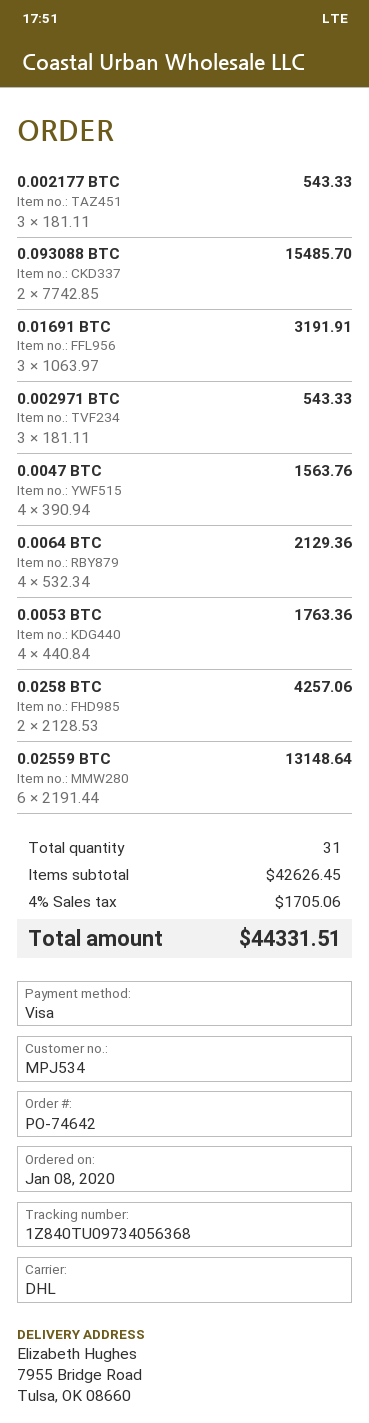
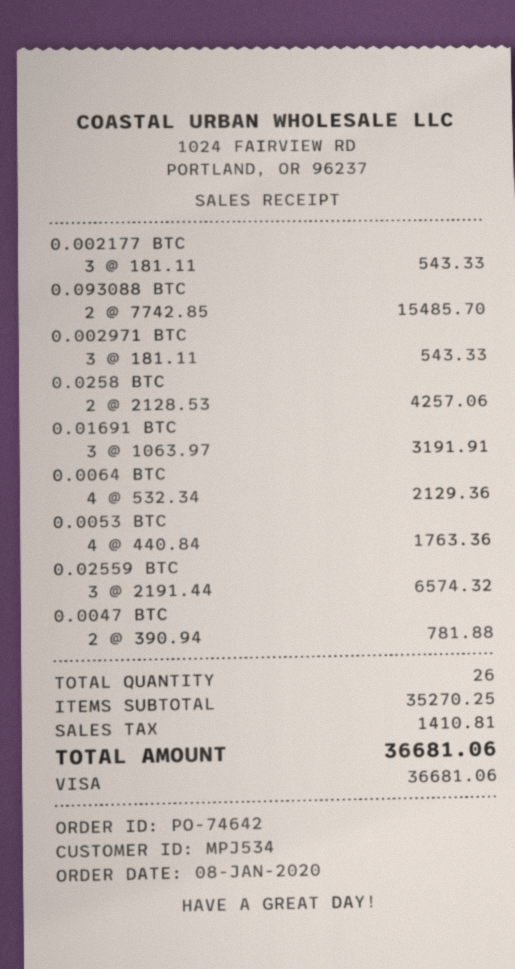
0.0047 BTC: 4 x 390.94 = 1563.76 -> 2 x 390.94 = 781.88
0.02559 BTC: 6 x 2191.44 = 13148.64 -> 3 x 2191.44 = 6574.32
total quantity: 31 -> 26
subtotal: 42626.45 -> 35270.25
tax: 1705.06 -> 1410.81
total: 44331.51 -> 36681.06

